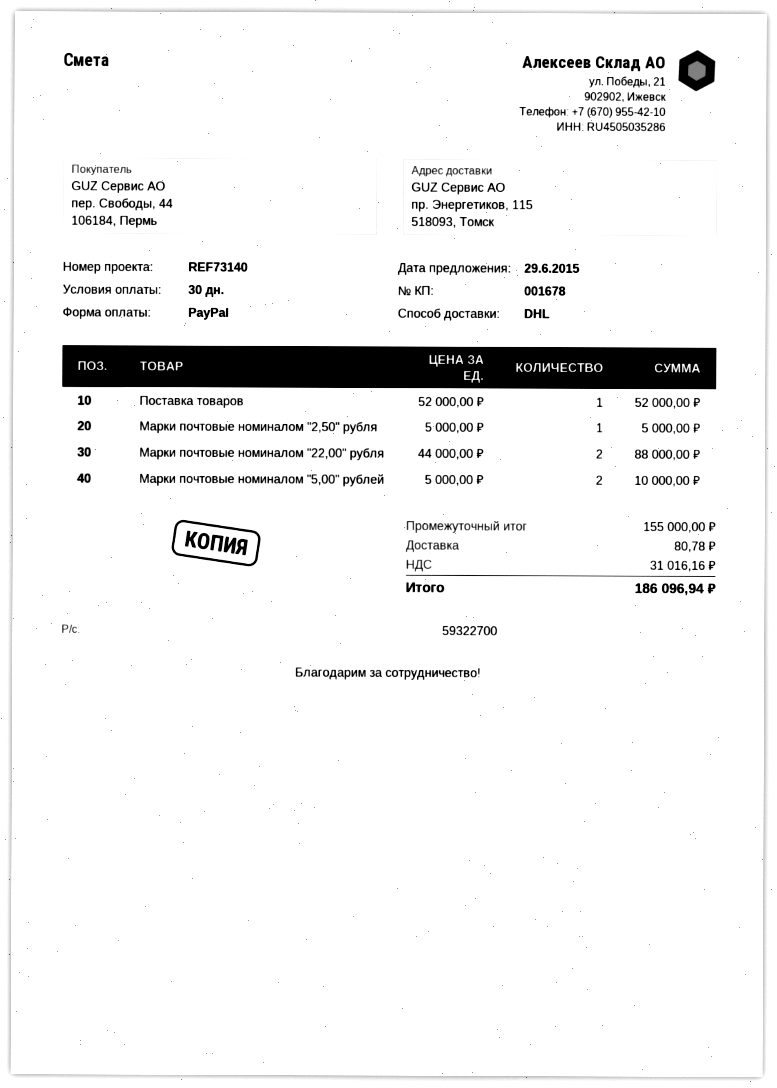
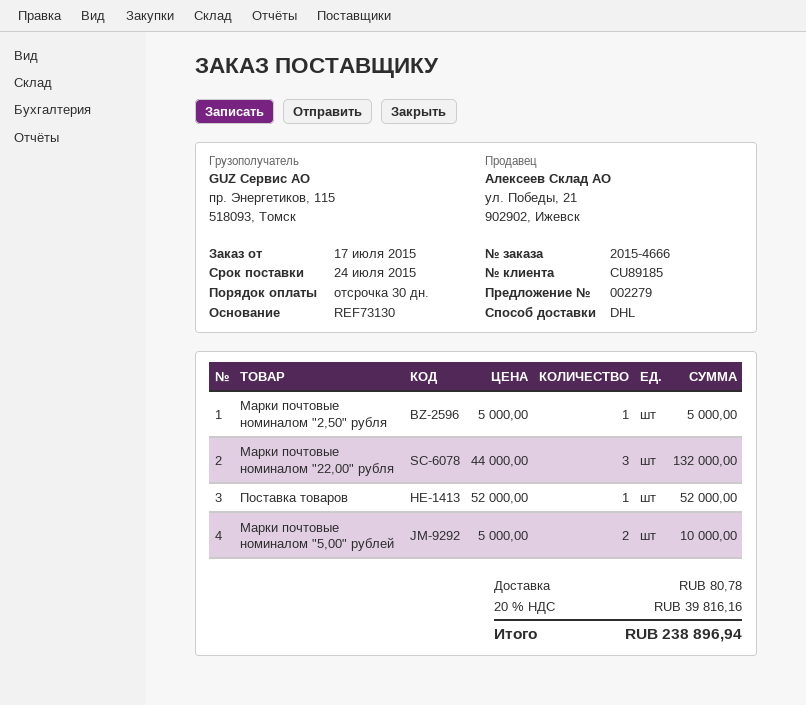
quote number: 001678 -> 002279
reference: REF73140 -> REF73130
Марки почтовые номиналом "22,00" рубля: 2 x 44000.00 = 88000.00 -> 3 x 44000.00 = 132000.00
tax: 31016.16 -> 39816.16
total: 186096.94 -> 238896.94

